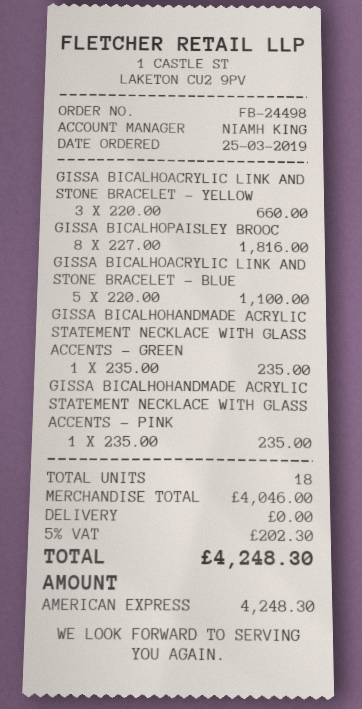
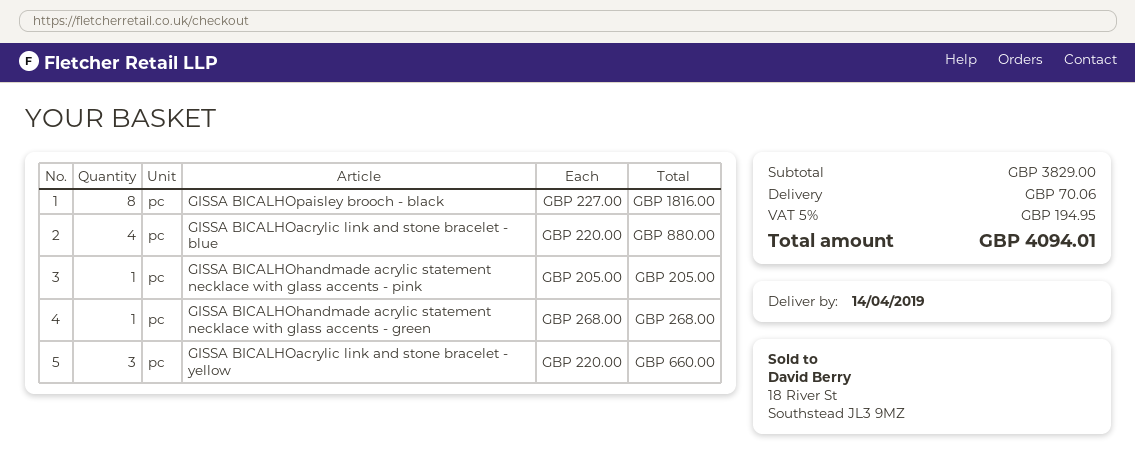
GISSA BICALHOACRYLIC LINK AND STONE BRACELET - BLUE: 5 x 220.00 = 1100.00 -> 4 x 220.00 = 880.00
GISSA BICALHOHANDMADE ACRYLIC STATEMENT NECKLACE WITH GLASS ACCENTS - GREEN: 1 x 235.00 = 235.00 -> 1 x 268.00 = 268.00
GISSA BICALHOHANDMADE ACRYLIC STATEMENT NECKLACE WITH GLASS ACCENTS - PINK: 1 x 235.00 = 235.00 -> 1 x 205.00 = 205.00
subtotal: 4046.00 -> 3829.00
shipping: 0.00 -> 70.06
tax: 5% = 202.30 -> 5% = 194.95
total: 4248.30 -> 4094.01

